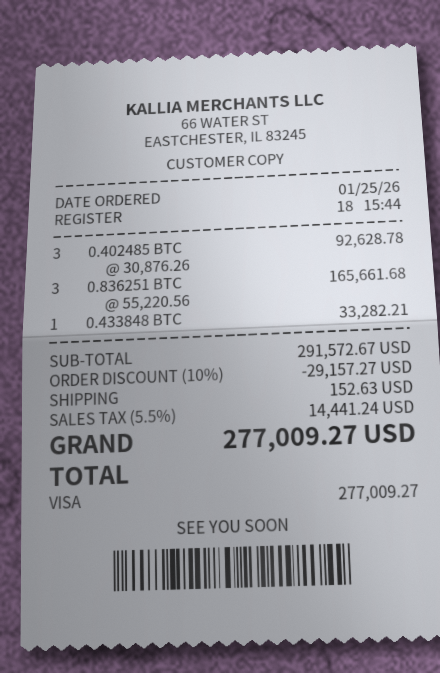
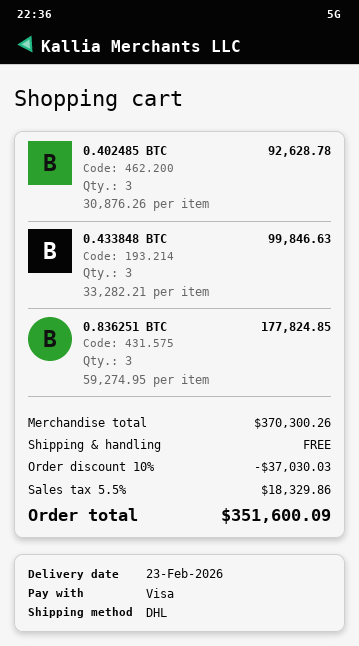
0.836251 BTC: 3 x 55220.56 = 165661.68 -> 3 x 59274.95 = 177824.85
0.433848 BTC: 1 x 33282.21 = 33282.21 -> 3 x 33282.21 = 99846.63
subtotal: 291572.67 -> 370300.26
discount: 10% = 29157.27 -> 10% = 37030.03
shipping: 152.63 -> 0.00
tax: 5.5% = 14441.24 -> 5.5% = 18329.86
total: 277009.27 -> 351600.09

